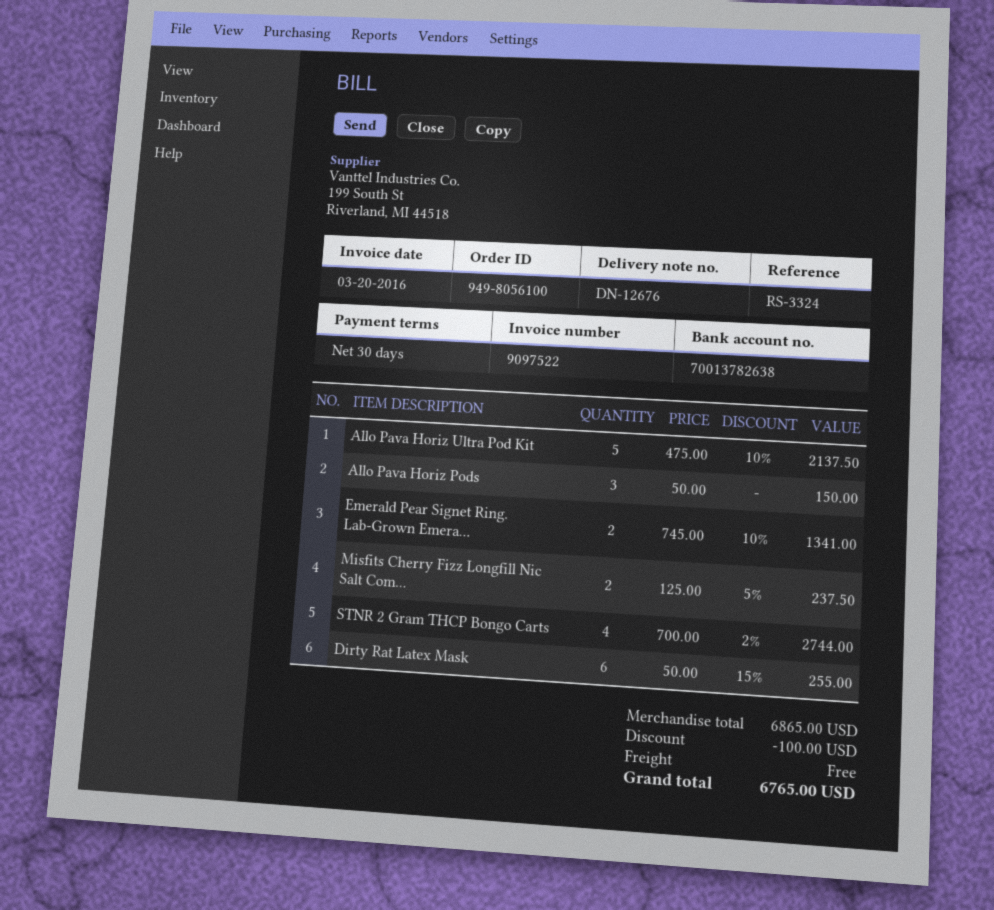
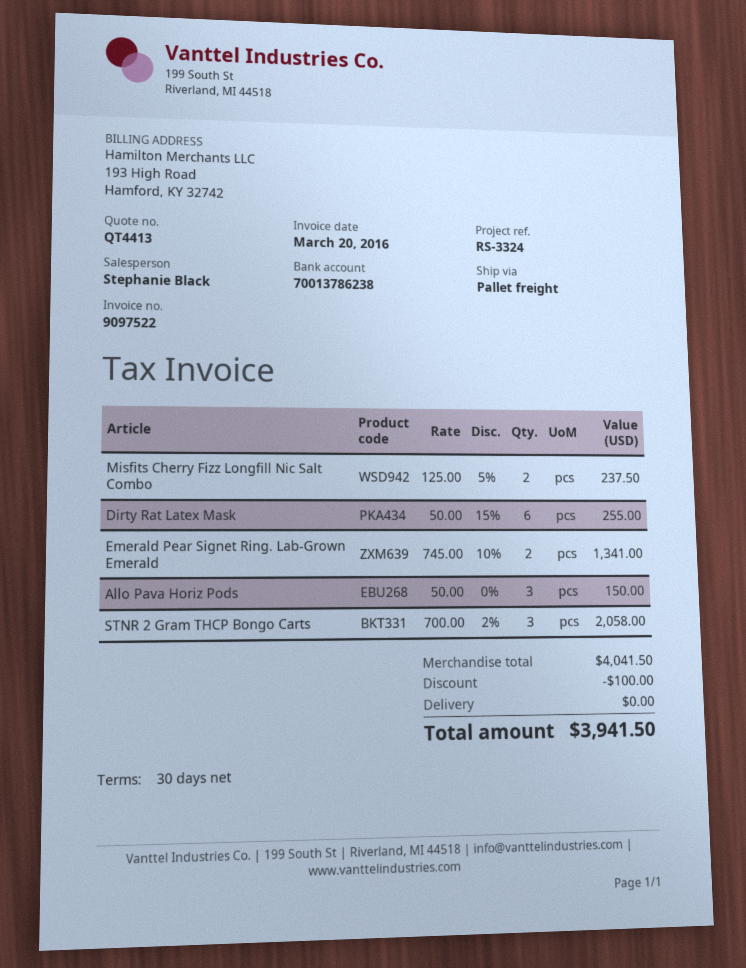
bank account: 70013782638 -> 70013786238
Allo Pava Horiz Ultra Pod Kit: 5 x 475.00 - 10% = 2137.50 -> none
STNR 2 Gram THCP Bongo Carts: 4 x 700.00 - 2% = 2744.00 -> 3 x 700.00 - 2% = 2058.00
subtotal: 6865.00 -> 4041.50
total: 6765.00 -> 3941.50

